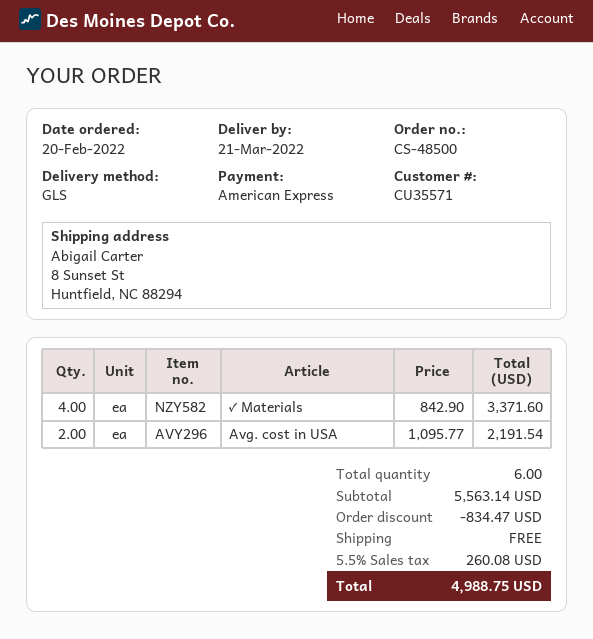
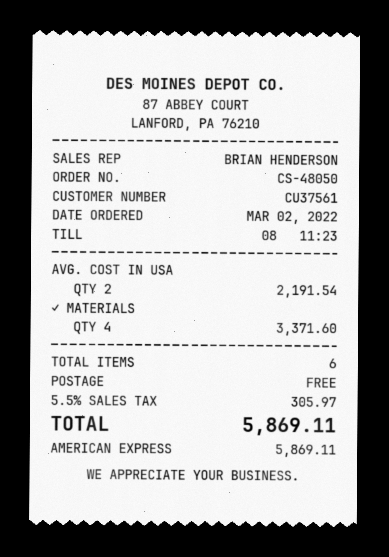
order number: CS-48500 -> CS-48050
order date: 2022-02-20 -> 2022-03-02
customer number: CU35571 -> CU37561
discount: 834.47 -> none
tax: 5.5% = 260.08 -> 5.5% = 305.97
total: 4988.75 -> 5869.11

